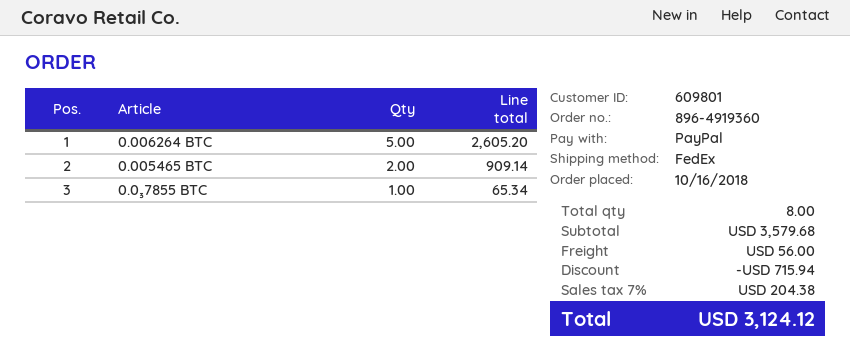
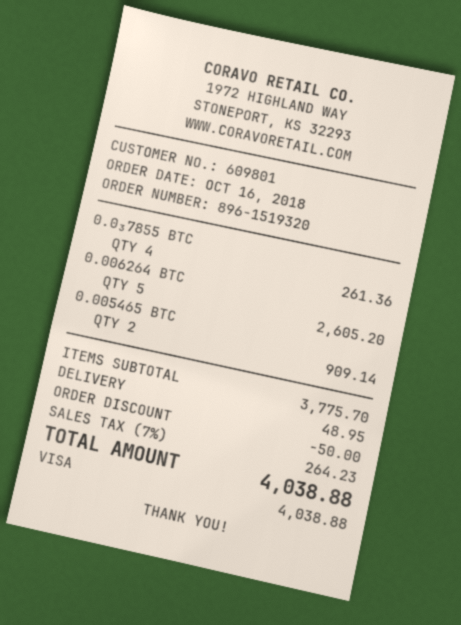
order number: 896-4919360 -> 896-1519320
payment method: PayPal -> Visa
0.0₃7855 BTC: 1 for 65.34 -> 4 for 261.36
subtotal: 3579.68 -> 3775.70
discount: 715.94 -> 50.00
shipping: 56.00 -> 48.95
tax: 7% = 204.38 -> 7% = 264.23
total: 3124.12 -> 4038.88

